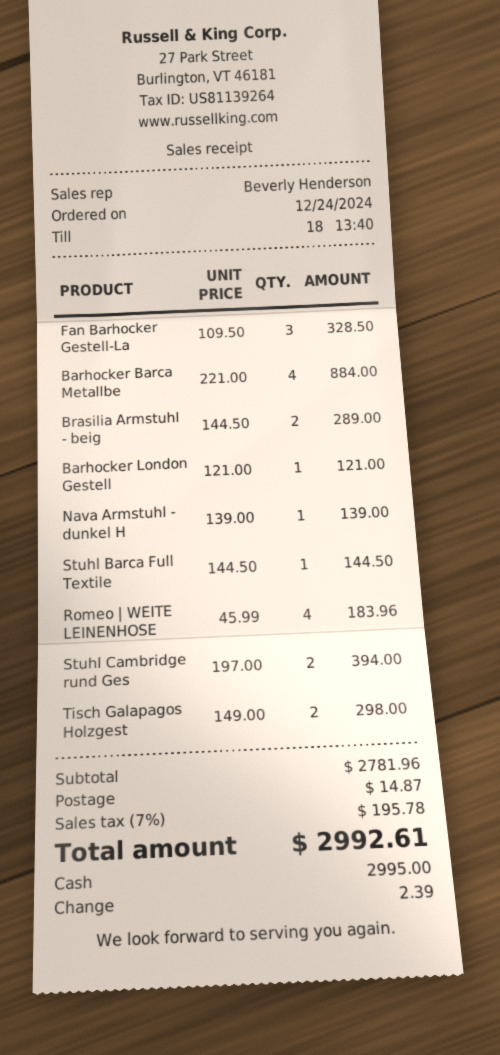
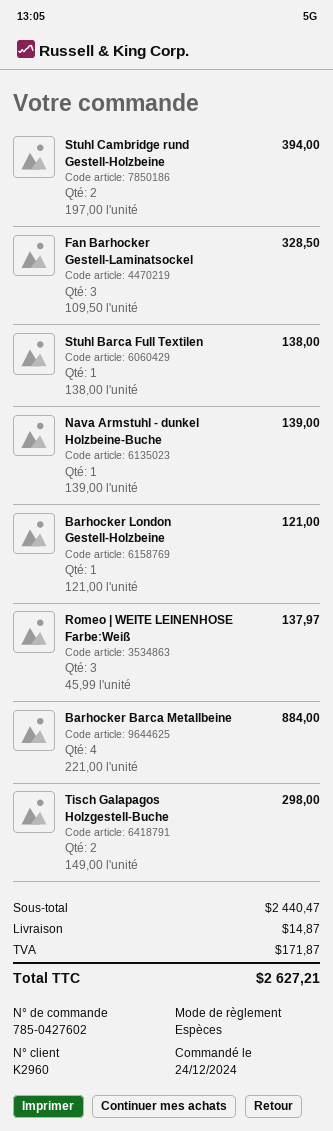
Brasilia Armstuhl - beig: 2 x 144.50 = 289.00 -> none
Stuhl Barca Full Textile: 1 x 144.50 = 144.50 -> 1 x 138.00 = 138.00
Romeo | WEITE LEINENHOSE: 4 x 45.99 = 183.96 -> 3 x 45.99 = 137.97
subtotal: 2781.96 -> 2440.47
tax: 195.78 -> 171.87
total: 2992.61 -> 2627.21

